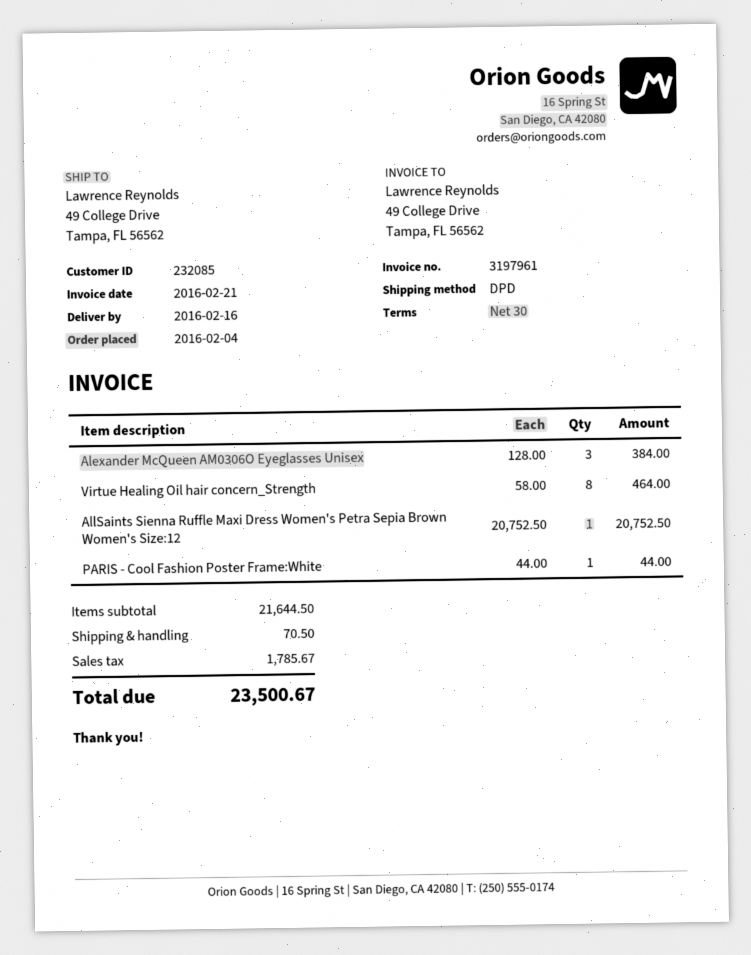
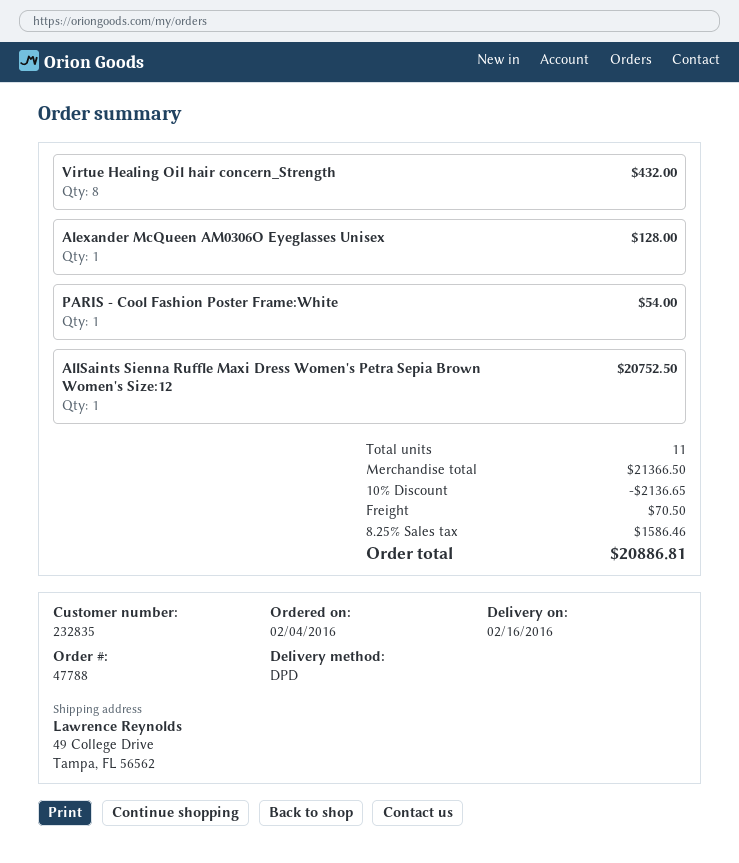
customer number: 232085 -> 232835
Alexander McQueen AM0306O Eyeglasses Unisex: 3 for 384.00 -> 1 for 128.00
Virtue Healing Oil hair concern_Strength: 8 for 464.00 -> 8 for 432.00
PARIS - Cool Fashion Poster Frame:White: 1 for 44.00 -> 1 for 54.00
subtotal: 21644.50 -> 21366.50
discount: none -> 10% = 2136.65
tax: 1785.67 -> 1586.46
total: 23500.67 -> 20886.81

